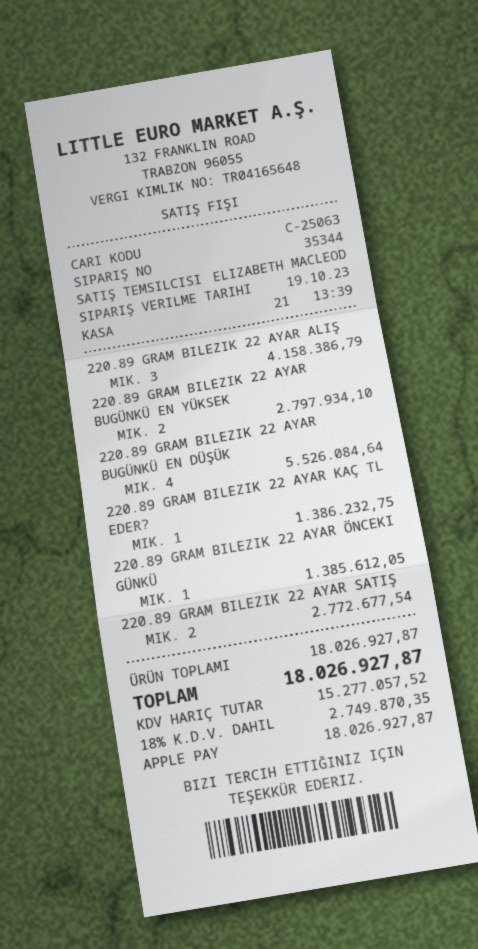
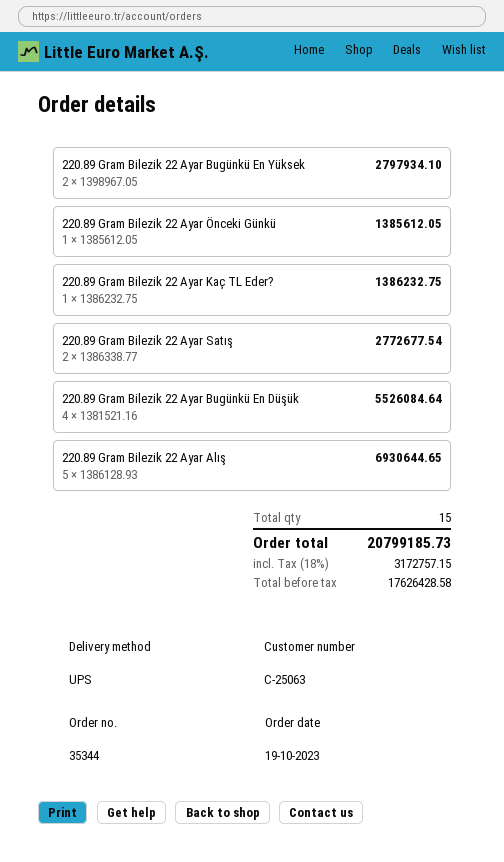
220.89 GRAM BILEZIK 22 AYAR ALIŞ: 3 for 4158386.79 -> 5 for 6930644.65
net: 15277057.52 -> 17626428.58
tax: 18% = 2749870.35 -> 18% = 3172757.15
total: 18026927.87 -> 20799185.73

